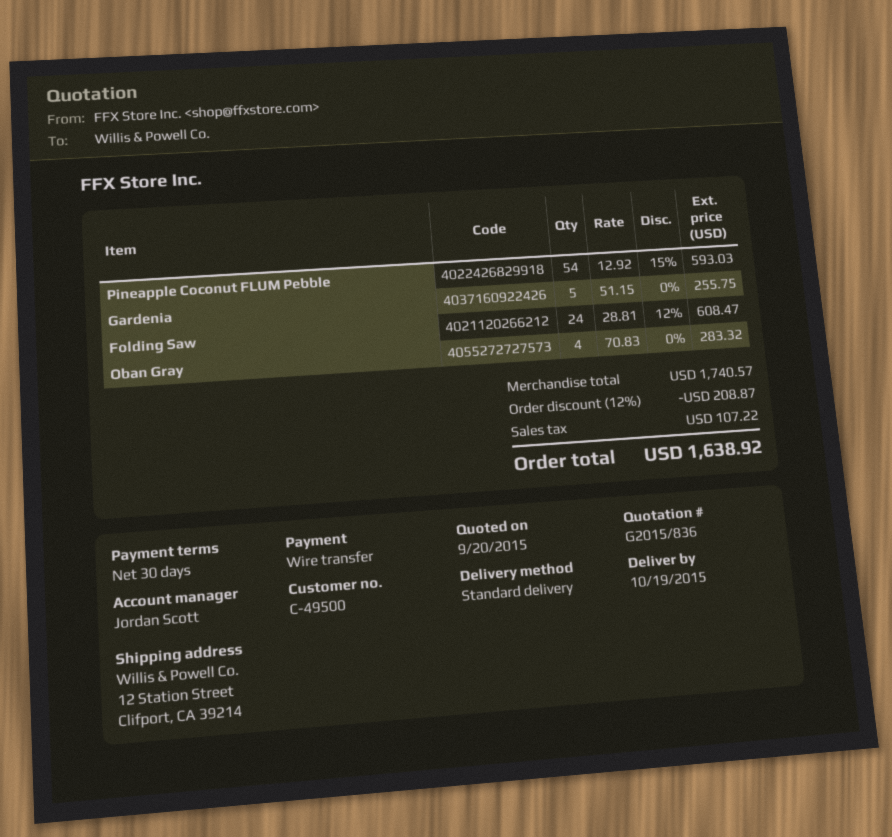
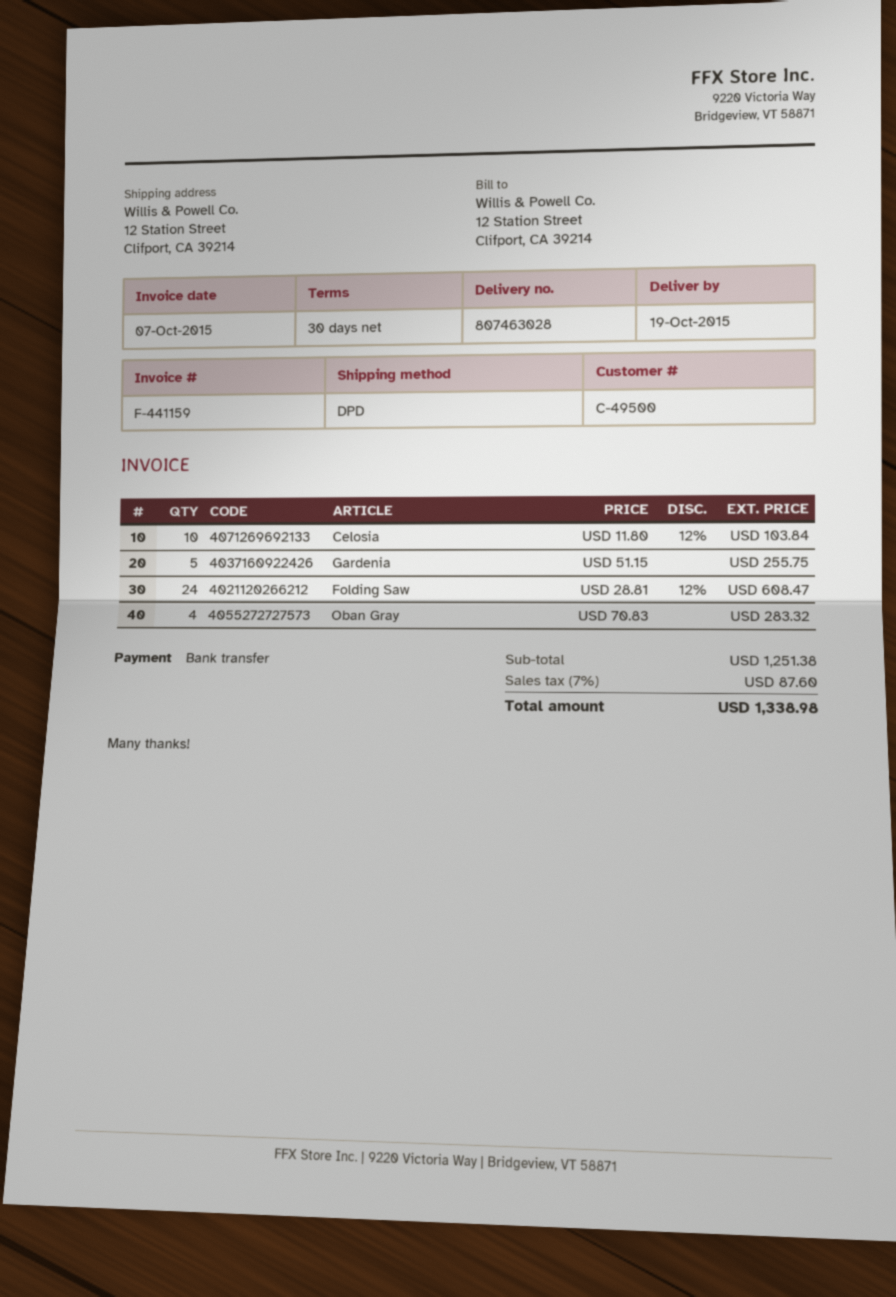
shipping method: standard -> DPD
Pineapple Coconut FLUM Pebble: 54 x 12.92 - 15% = 593.03 -> none
Celosia: none -> 10 x 11.80 - 12% = 103.84
subtotal: 1740.57 -> 1251.38
discount: 12% = 208.87 -> none
tax: 107.22 -> 87.60
total: 1638.92 -> 1338.98

